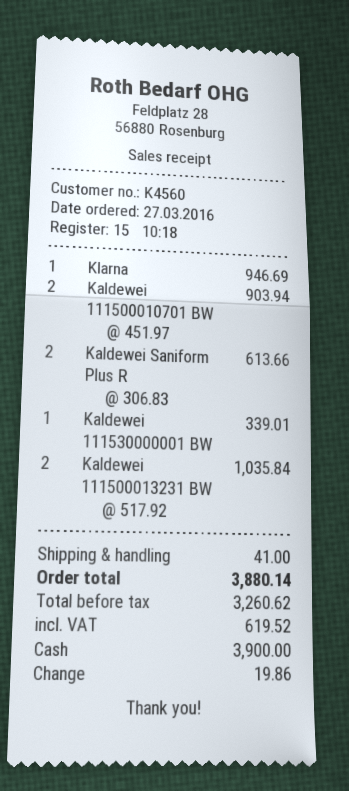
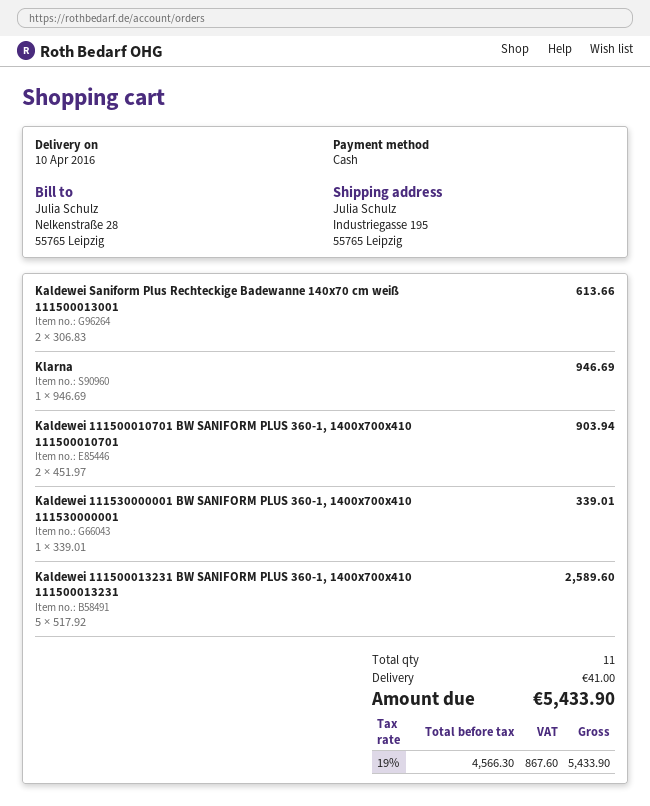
Kaldewei 111500013231 BW: 2 x 517.92 = 1035.84 -> 5 x 517.92 = 2589.60
net: 3260.62 -> 4566.30
tax: 619.52 -> 867.60
total: 3880.14 -> 5433.90

